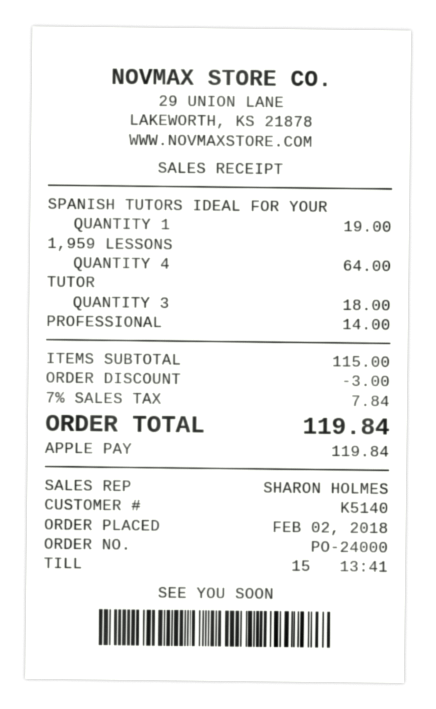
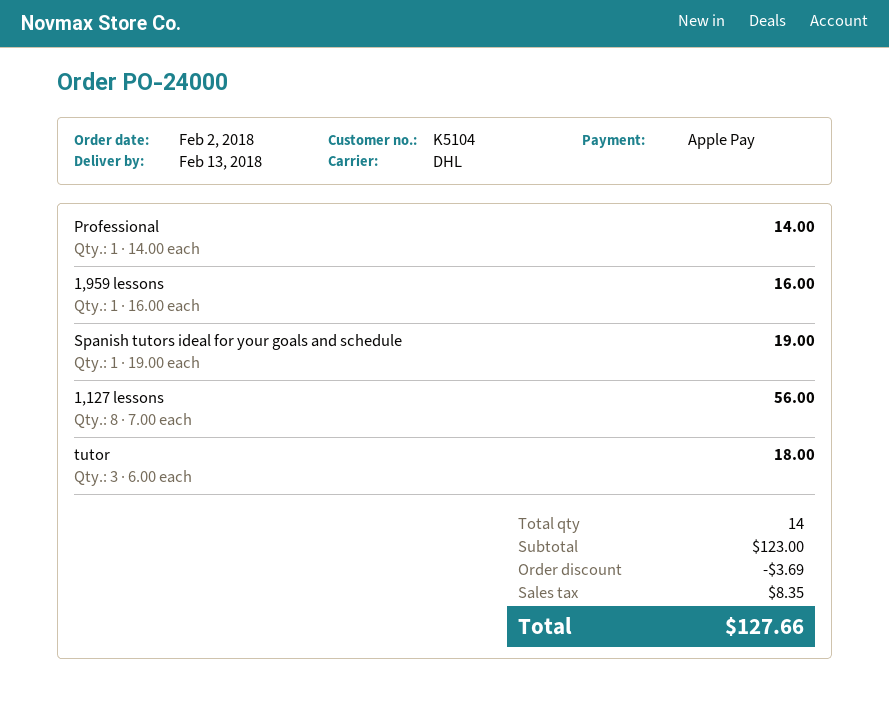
customer number: K5140 -> K5104
1,959 LESSONS: 4 for 64.00 -> 1 for 16.00
1,127 lessons: none -> 8 for 56.00
subtotal: 115.00 -> 123.00
discount: 3.00 -> 3.69
tax: 7.84 -> 8.35
total: 119.84 -> 127.66

